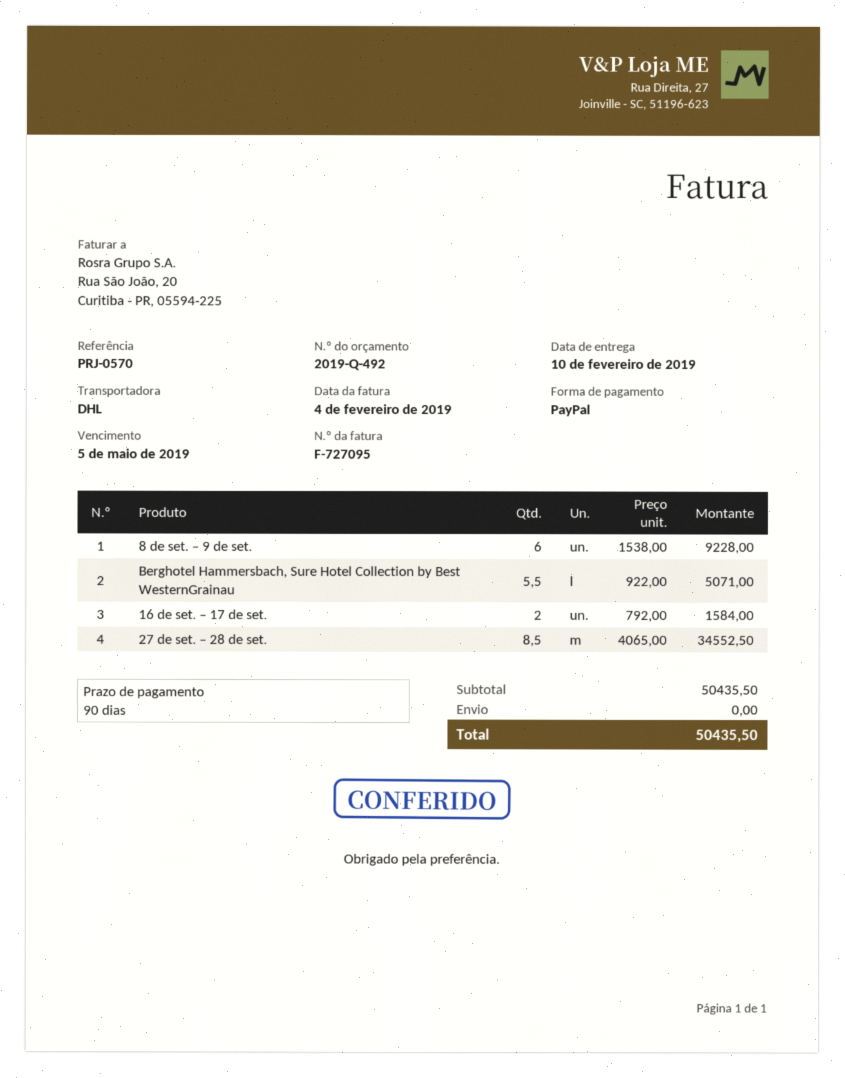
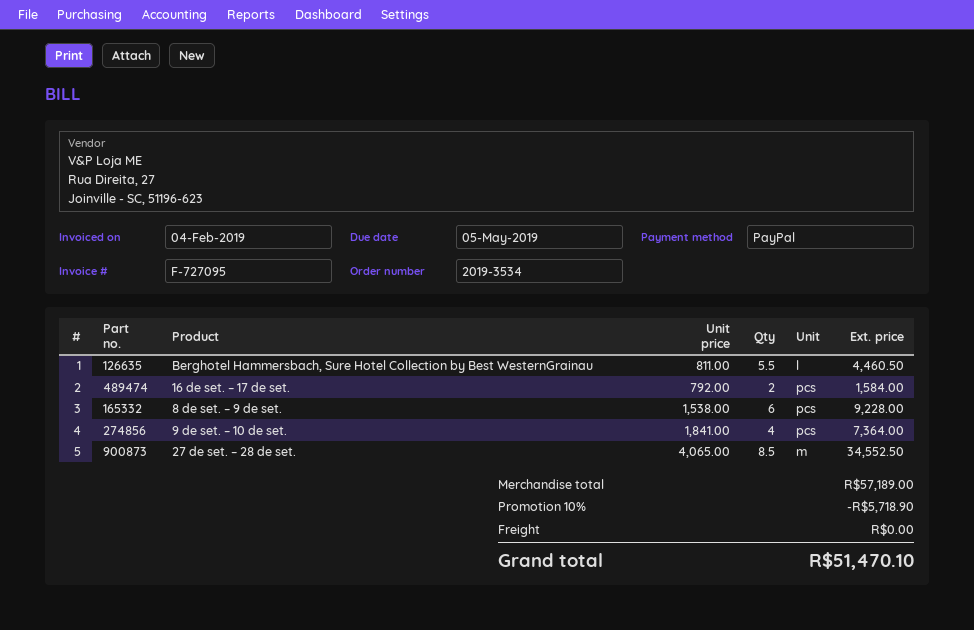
Berghotel Hammersbach, Sure Hotel Collection by Best WesternGrainau: 5.5 x 922.00 = 5071.00 -> 5.5 x 811.00 = 4460.50
9 de set. – 10 de set.: none -> 4 x 1841.00 = 7364.00
subtotal: 50435.50 -> 57189.00
discount: none -> 10% = 5718.90
total: 50435.50 -> 51470.10

